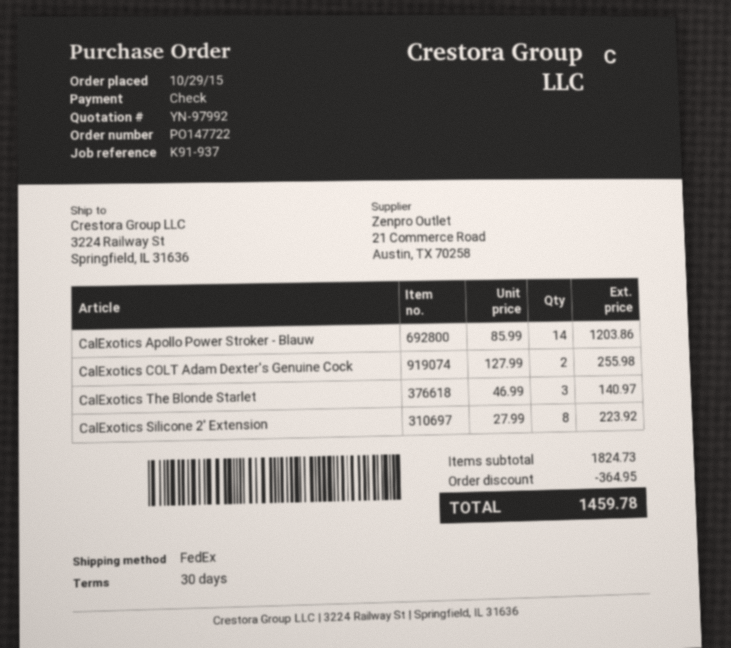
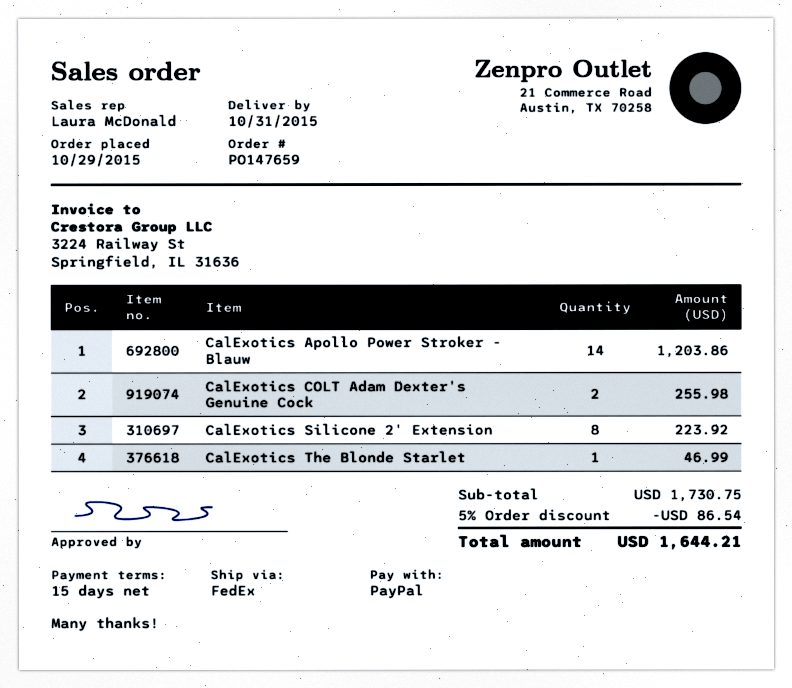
order number: PO147722 -> PO147659
payment terms: 30 days -> 15 days
payment method: cheque -> PayPal
CalExotics The Blonde Starlet: 3 for 140.97 -> 1 for 46.99
subtotal: 1824.73 -> 1730.75
discount: 364.95 -> 86.54
total: 1459.78 -> 1644.21

